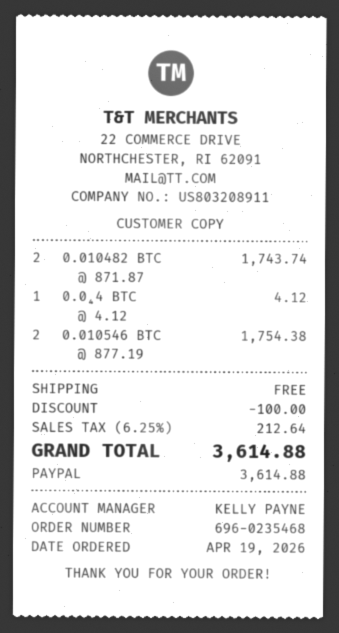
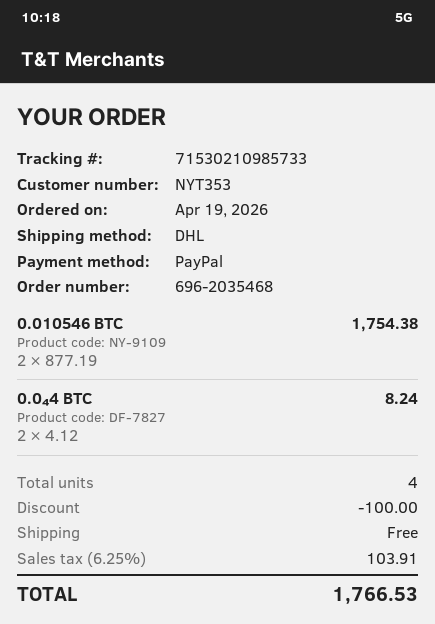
order number: 696-0235468 -> 696-2035468
0.010482 BTC: 2 x 871.87 = 1743.74 -> none
0.0₄4 BTC: 1 x 4.12 = 4.12 -> 2 x 4.12 = 8.24
tax: 6.25% = 212.64 -> 6.25% = 103.91
total: 3614.88 -> 1766.53

